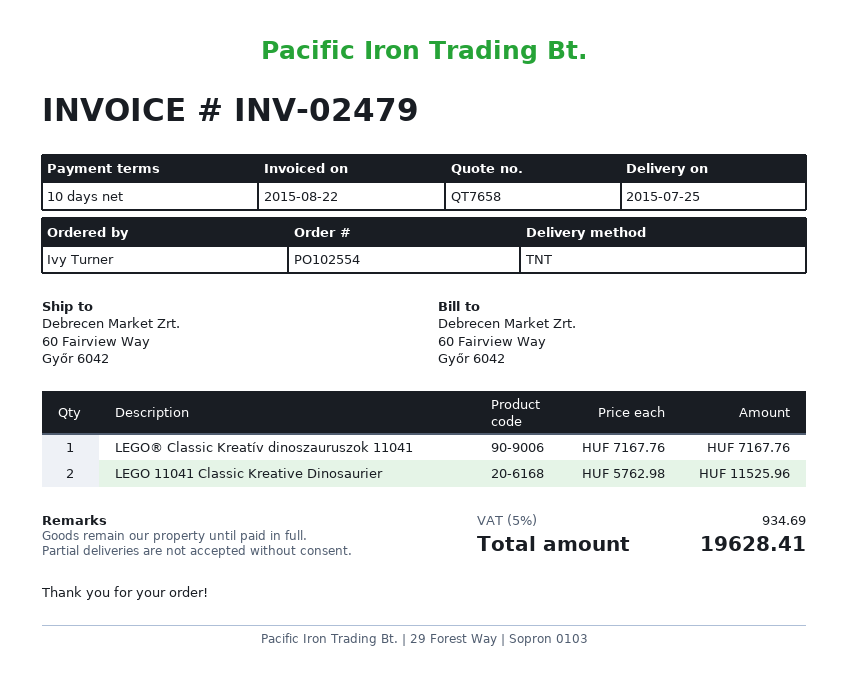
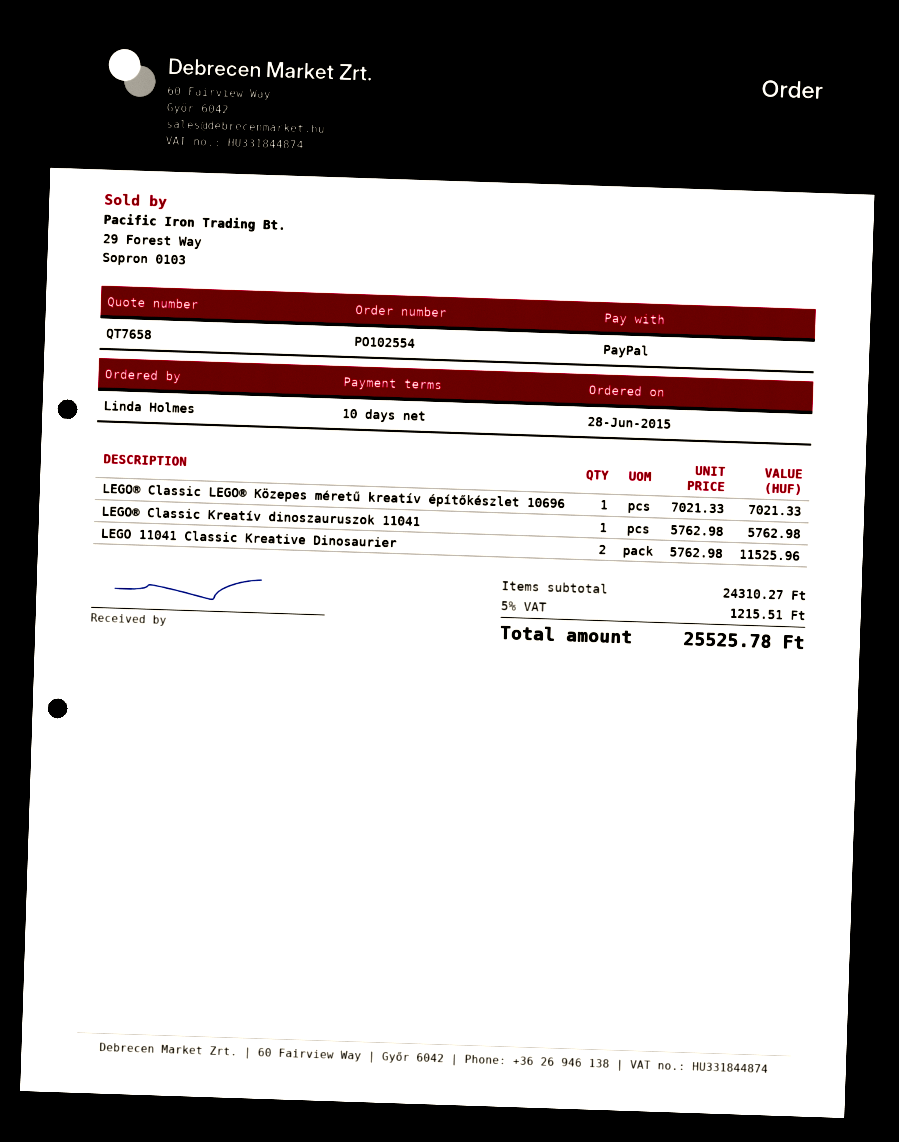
ordered by: Ivy Turner -> Linda Holmes
LEGO® Classic Kreatív dinoszauruszok 11041: 1 x 7167.76 = 7167.76 -> 1 x 5762.98 = 5762.98
LEGO® Classic LEGO® Közepes méretű kreatív építőkészlet 10696: none -> 1 x 7021.33 = 7021.33
tax: 5% = 934.69 -> 5% = 1215.51
total: 19628.41 -> 25525.78

